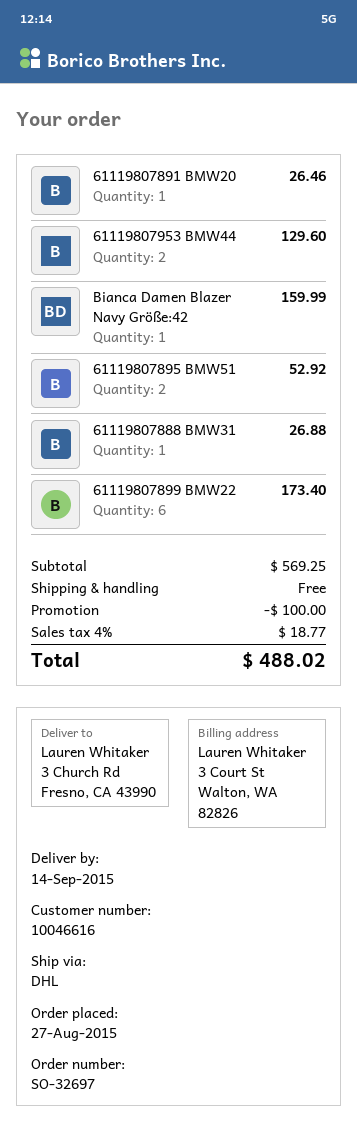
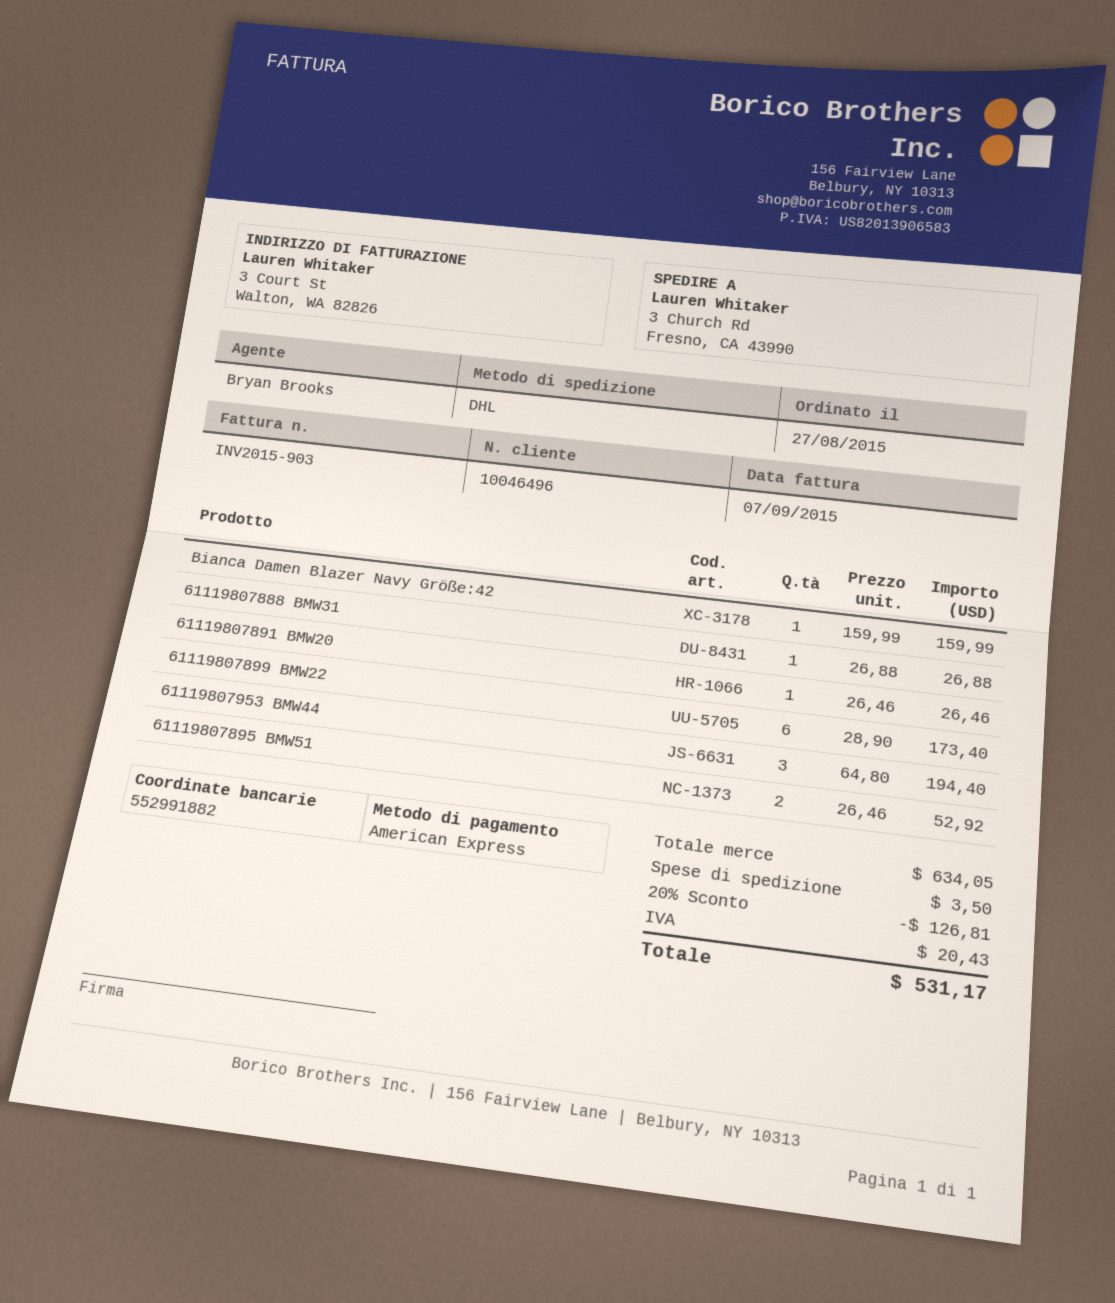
customer number: 10046616 -> 10046496
61119807953 BMW44: 2 for 129.60 -> 3 for 194.40
subtotal: 569.25 -> 634.05
discount: 100.00 -> 126.81
shipping: 0.00 -> 3.50
tax: 18.77 -> 20.43
total: 488.02 -> 531.17

